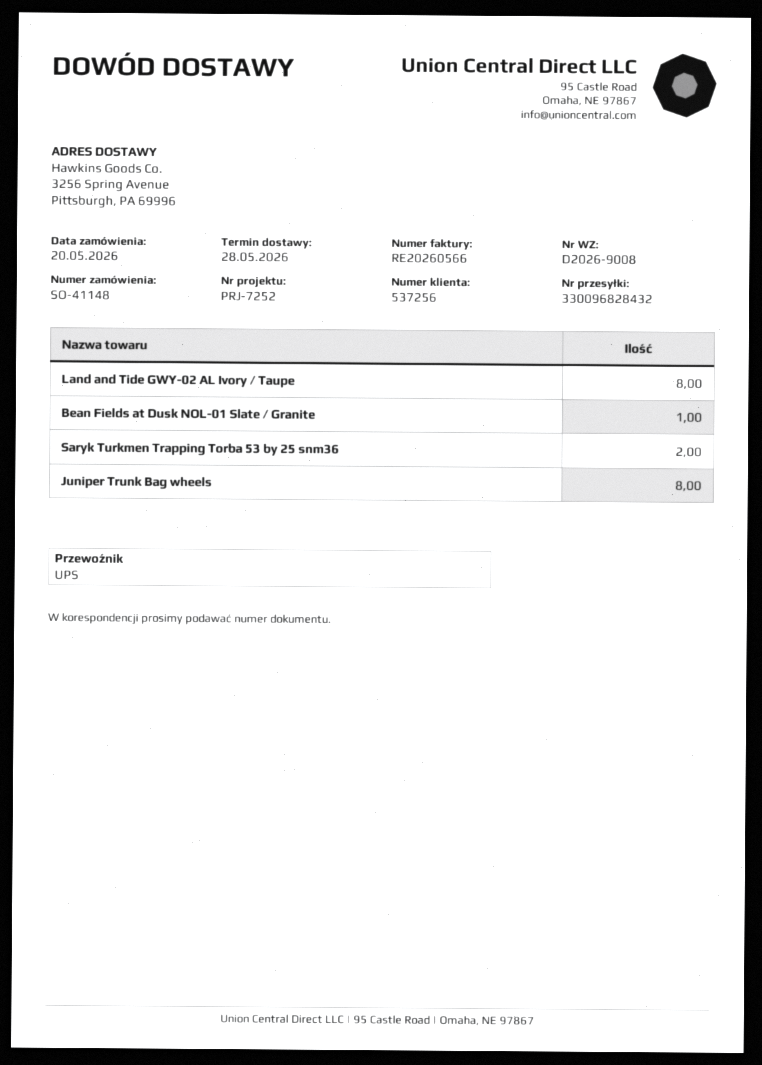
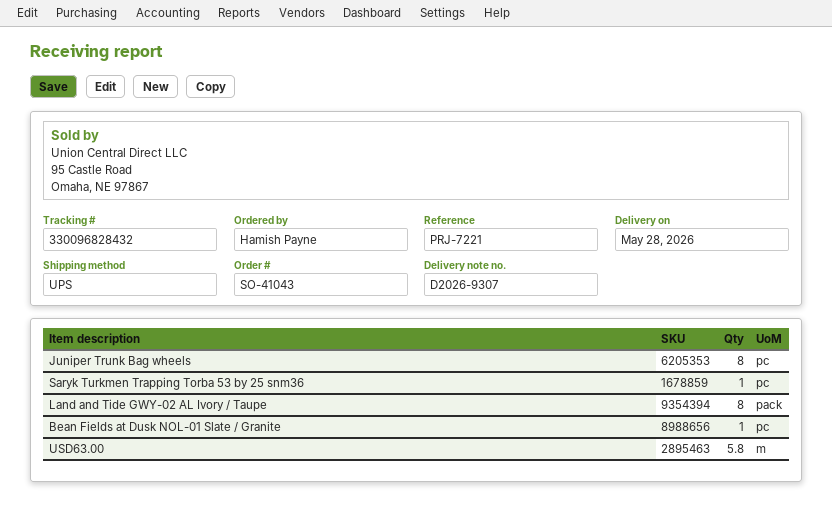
order number: SO-41148 -> SO-41043
delivery note number: D2026-9008 -> D2026-9307
reference: PRJ-7252 -> PRJ-7221
Saryk Turkmen Trapping Torba 53 by 25 snm36: 2 -> 1
USD63.00: none -> 5.8

